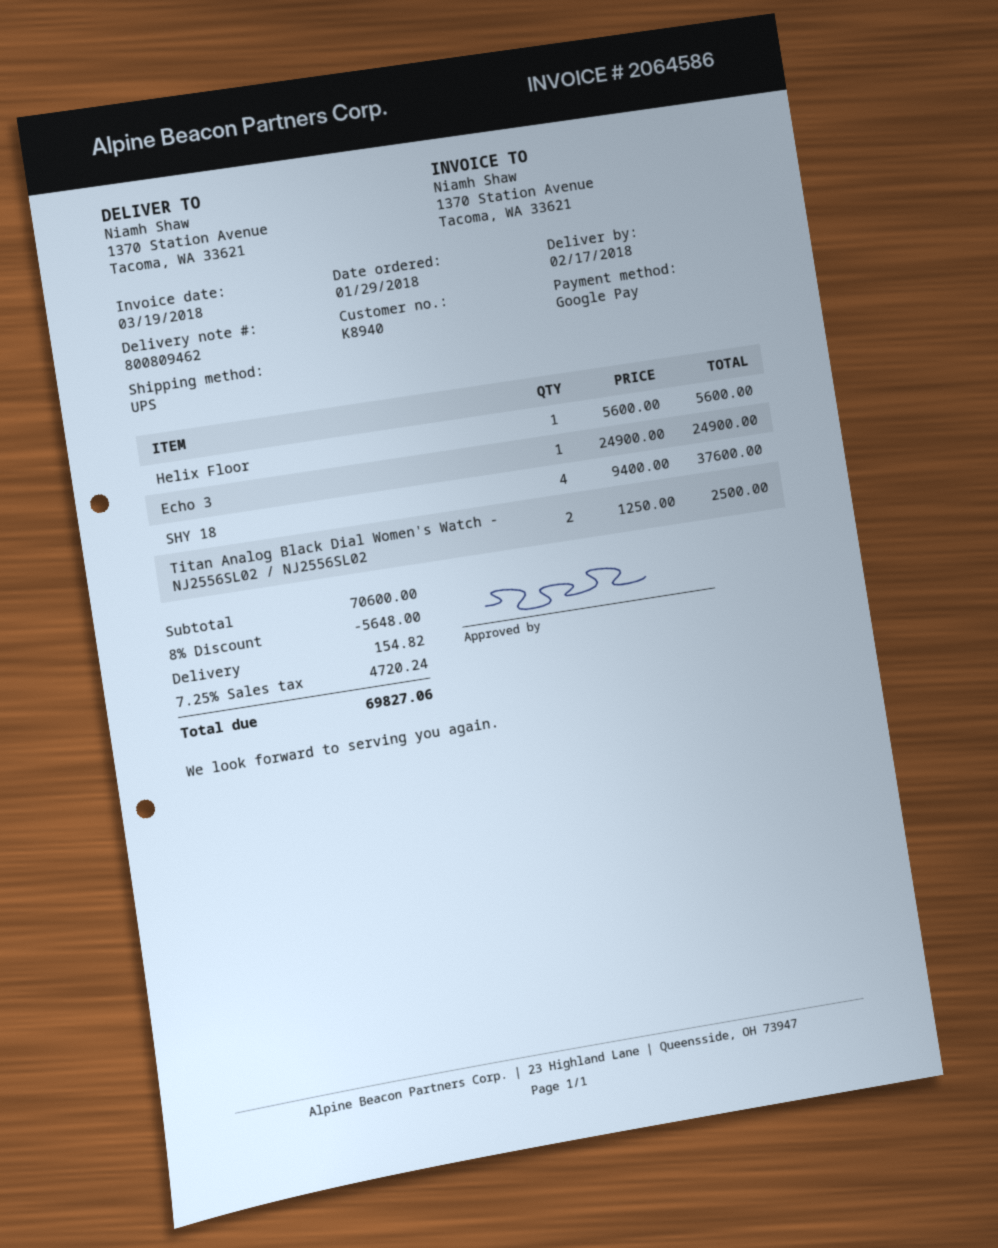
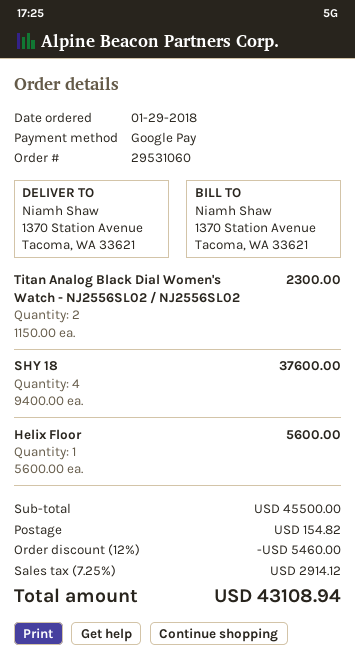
Echo 3: 1 x 24900.00 = 24900.00 -> none
Titan Analog Black Dial Women's Watch - NJ2556SL02 / NJ2556SL02: 2 x 1250.00 = 2500.00 -> 2 x 1150.00 = 2300.00
subtotal: 70600.00 -> 45500.00
discount: 8% = 5648.00 -> 12% = 5460.00
tax: 7.25% = 4720.24 -> 7.25% = 2914.12
total: 69827.06 -> 43108.94

